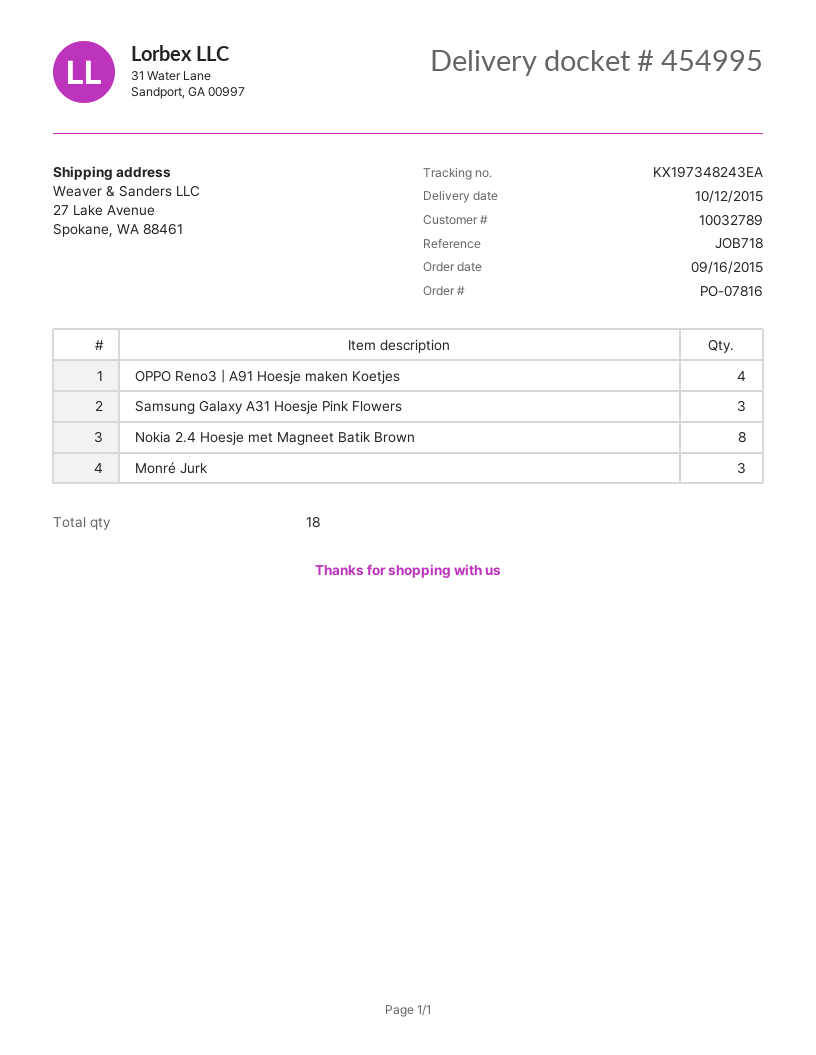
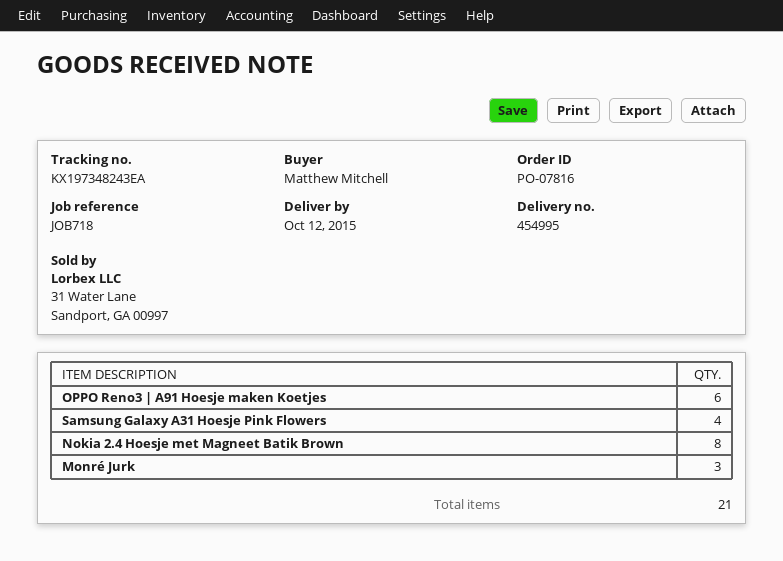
OPPO Reno3 | A91 Hoesje maken Koetjes: 4 -> 6
Samsung Galaxy A31 Hoesje Pink Flowers: 3 -> 4
total quantity: 18 -> 21

